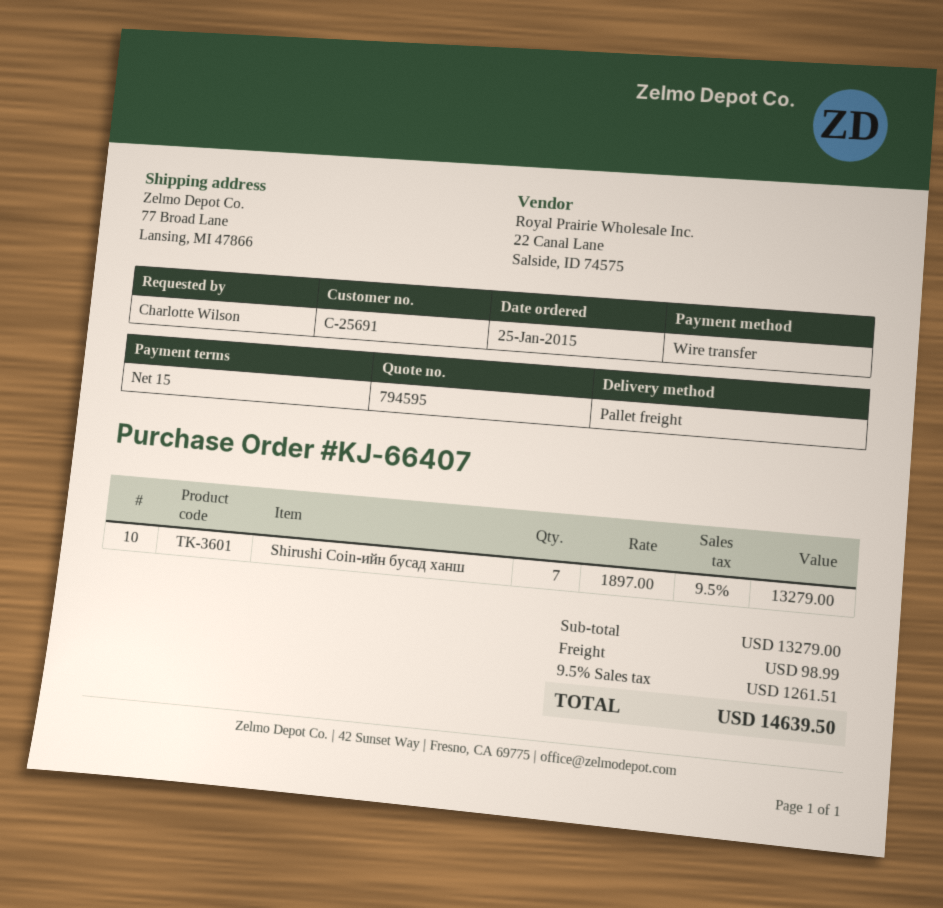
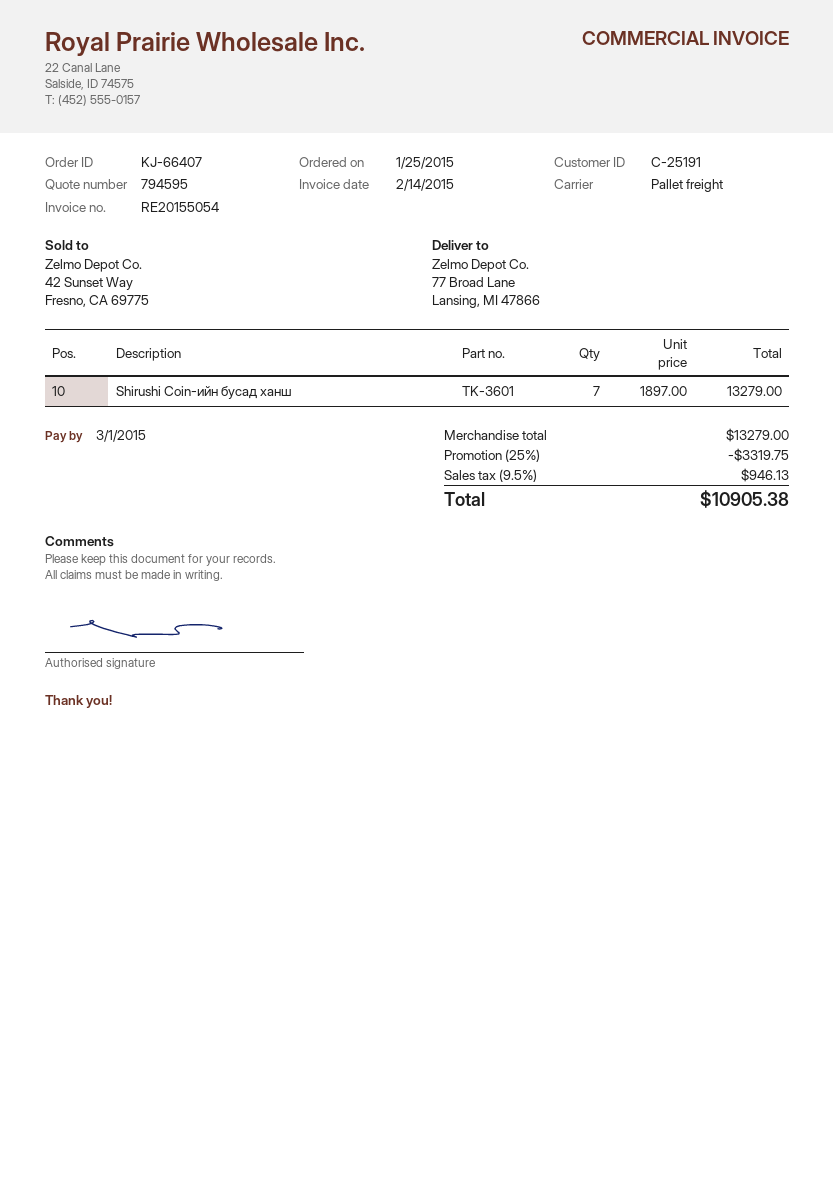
customer number: C-25691 -> C-25191
discount: none -> 25% = 3319.75
shipping: 98.99 -> none
tax: 9.5% = 1261.51 -> 9.5% = 946.13
total: 14639.50 -> 10905.38

